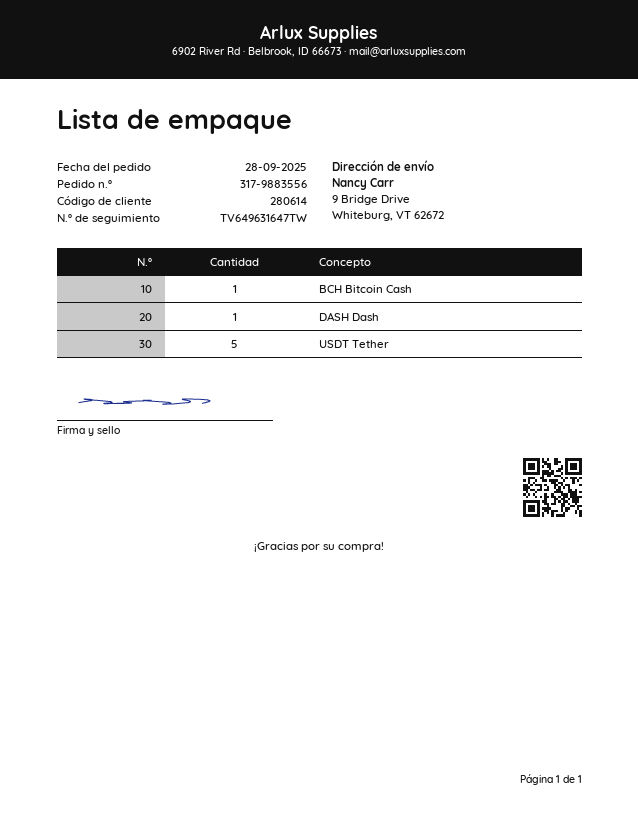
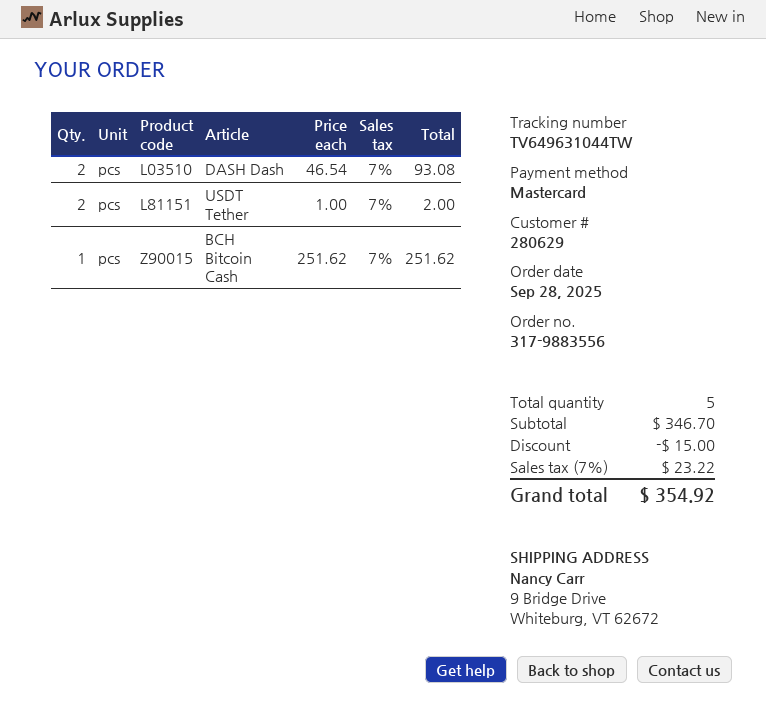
customer number: 280614 -> 280629
tracking number: TV649631647TW -> TV649631044TW
DASH Dash: 1 -> 2
USDT Tether: 5 -> 2

